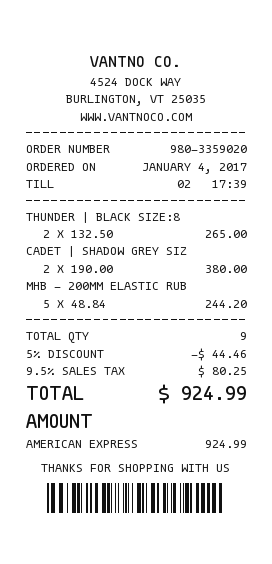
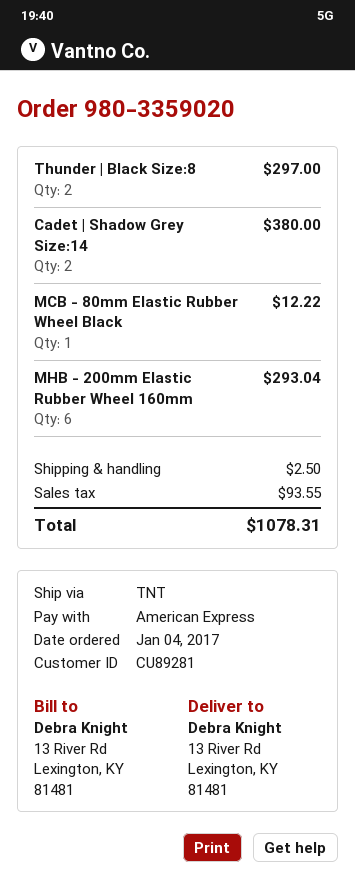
THUNDER | BLACK SIZE:8: 2 for 265.00 -> 2 for 297.00
MHB - 200MM ELASTIC RUB: 5 for 244.20 -> 6 for 293.04
MCB - 80mm Elastic Rubber Wheel Black: none -> 1 for 12.22
discount: 5% = 44.46 -> none
shipping: none -> 2.50
tax: 80.25 -> 93.55
total: 924.99 -> 1078.31

